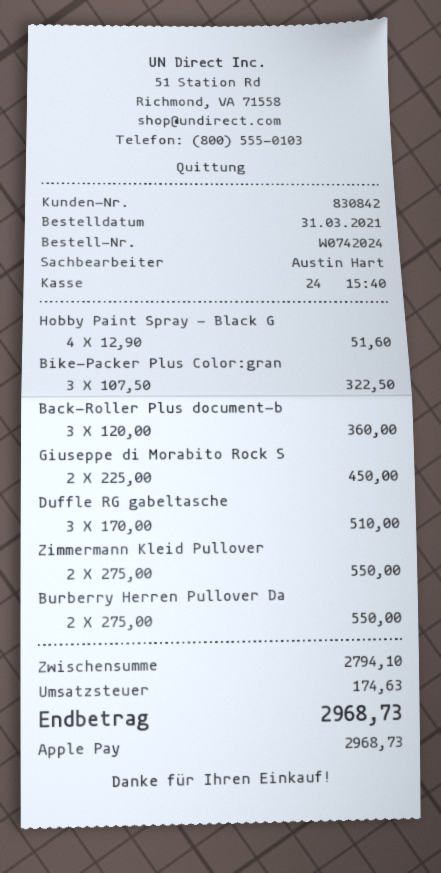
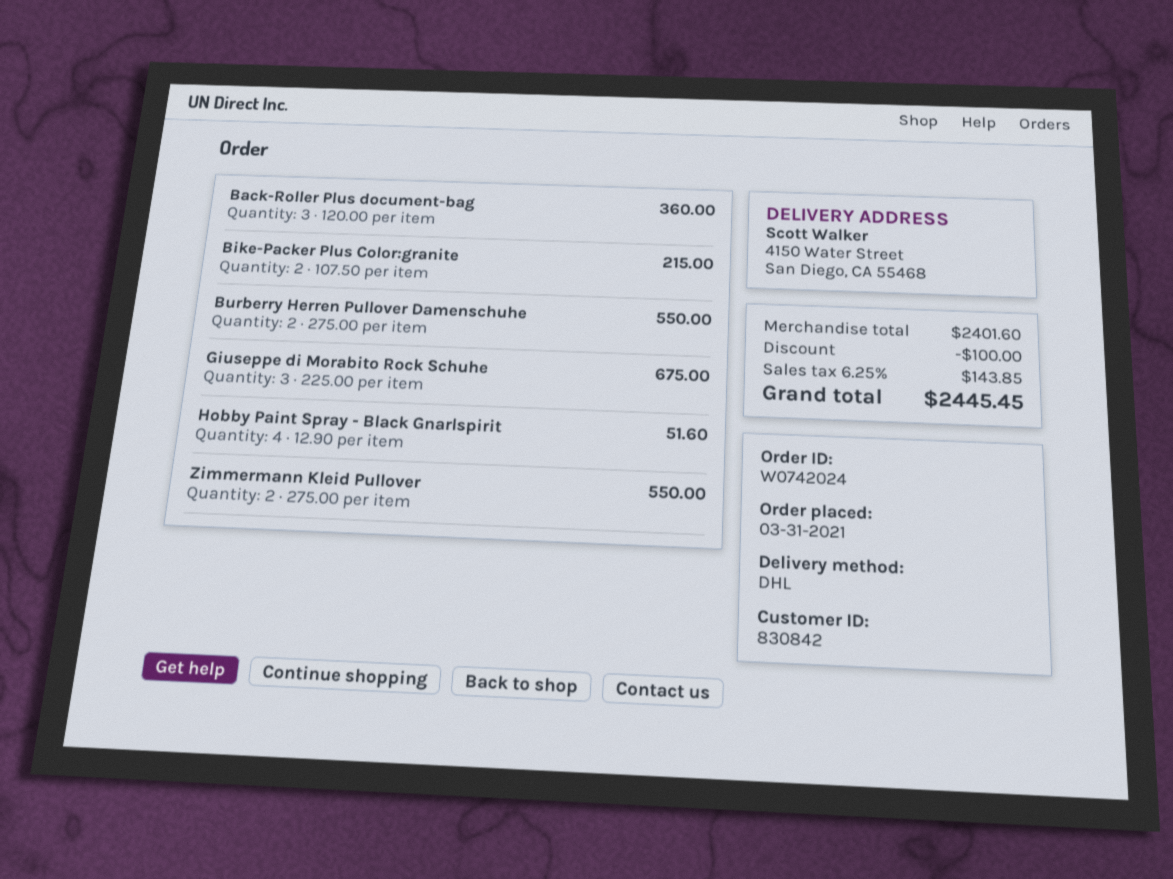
Bike-Packer Plus Color:gran: 3 x 107.50 = 322.50 -> 2 x 107.50 = 215.00
Giuseppe di Morabito Rock S: 2 x 225.00 = 450.00 -> 3 x 225.00 = 675.00
Duffle RG gabeltasche: 3 x 170.00 = 510.00 -> none
subtotal: 2794.10 -> 2401.60
discount: none -> 100.00
tax: 174.63 -> 143.85
total: 2968.73 -> 2445.45

